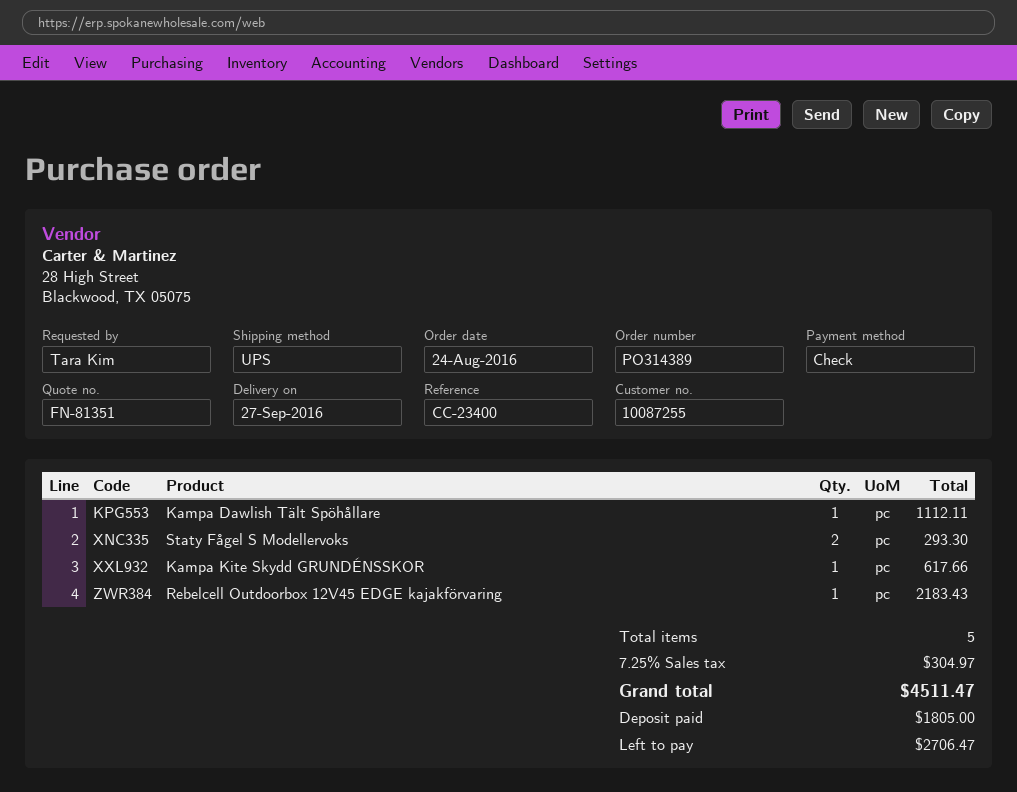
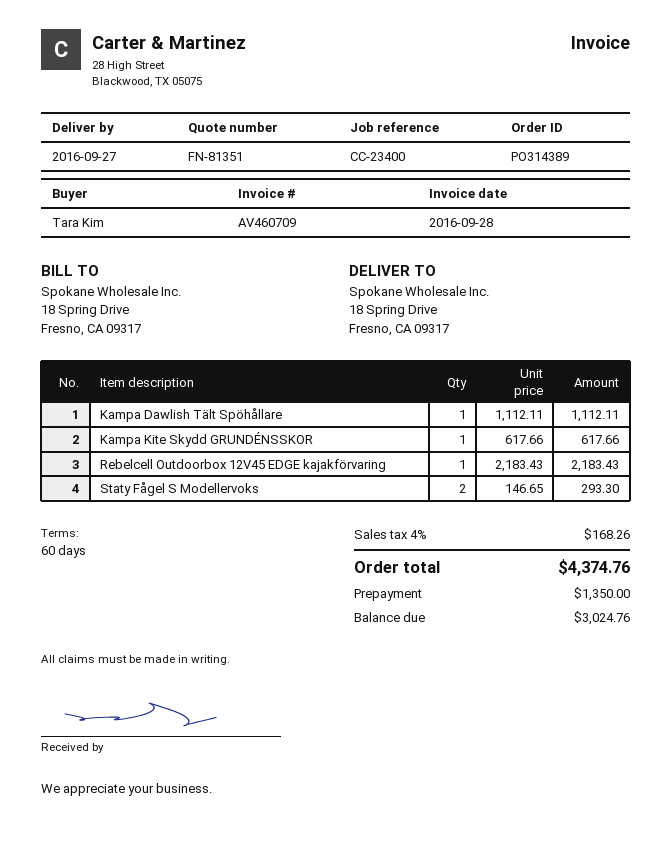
tax: 7.25% = 304.97 -> 4% = 168.26
total: 4511.47 -> 4374.76
deposit: 1805.00 -> 1350.00
balance: 2706.47 -> 3024.76

